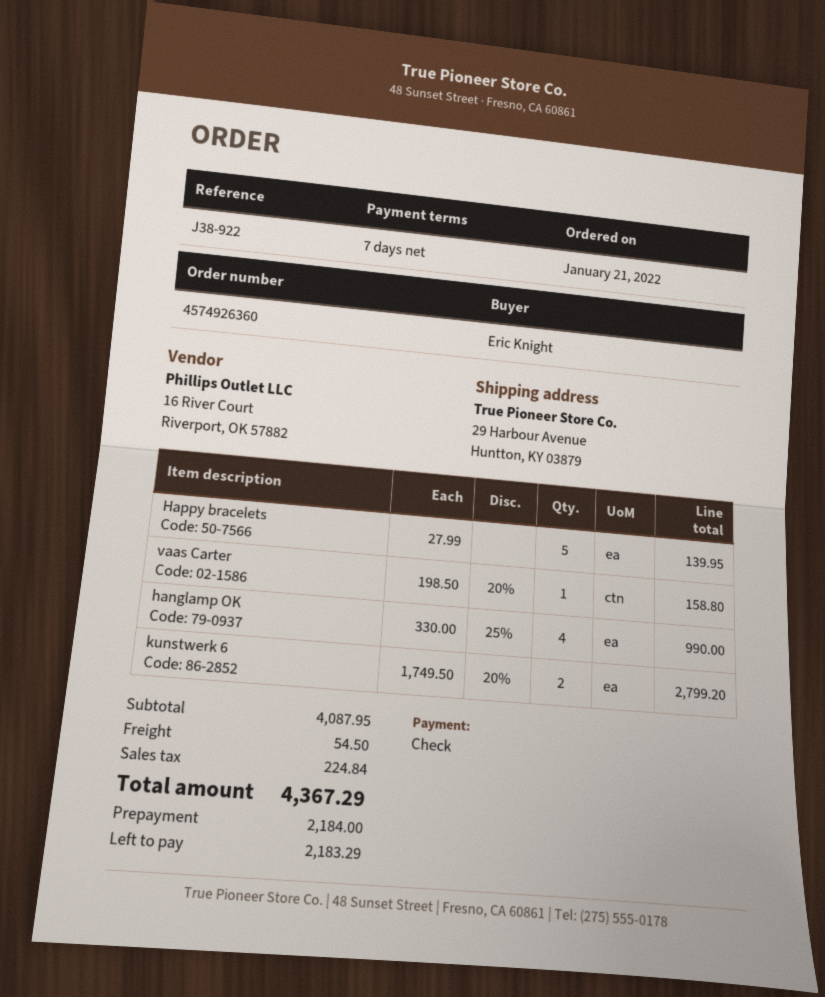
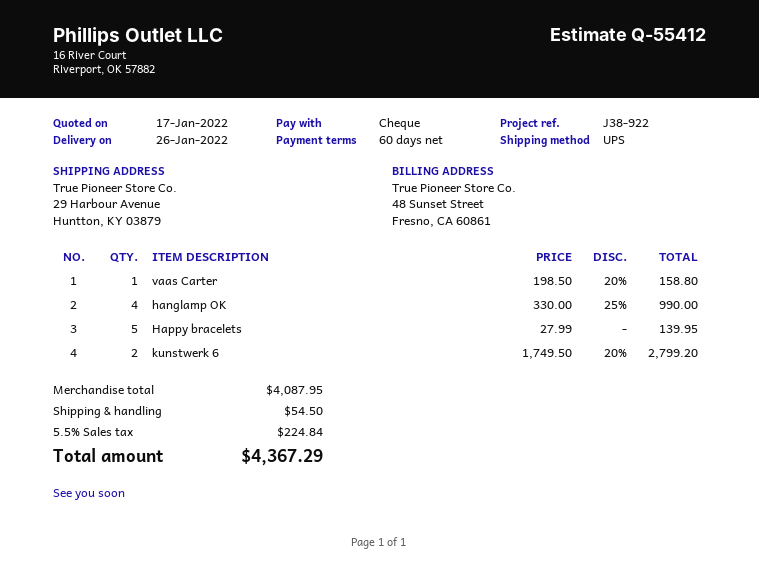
payment terms: 7 days -> 60 days

